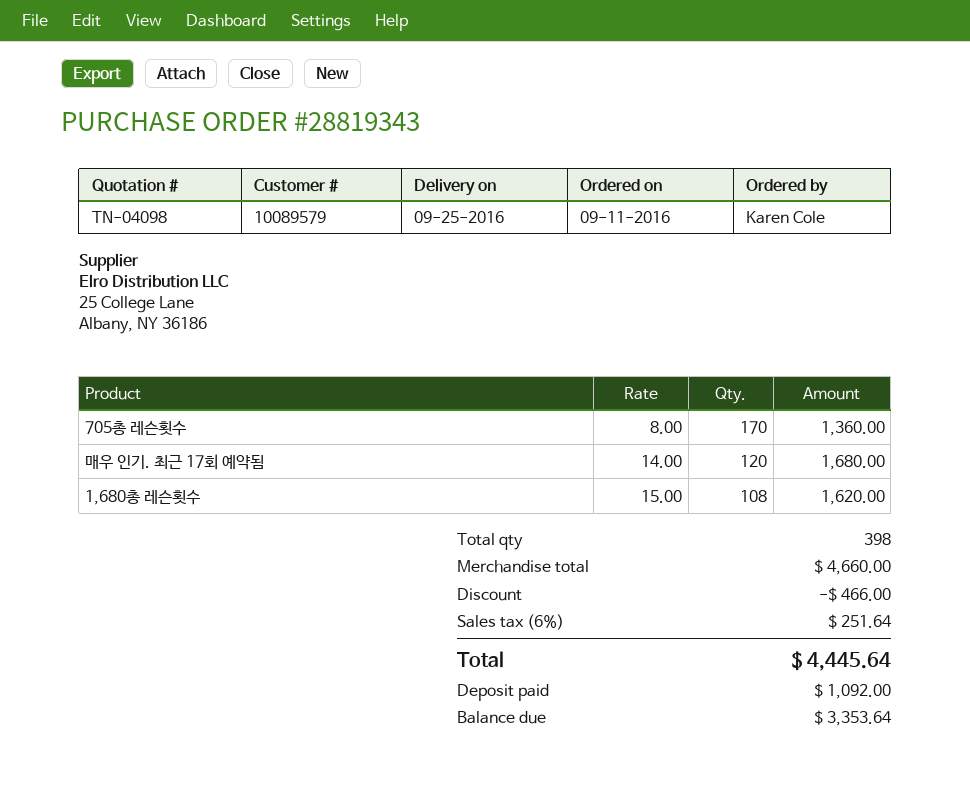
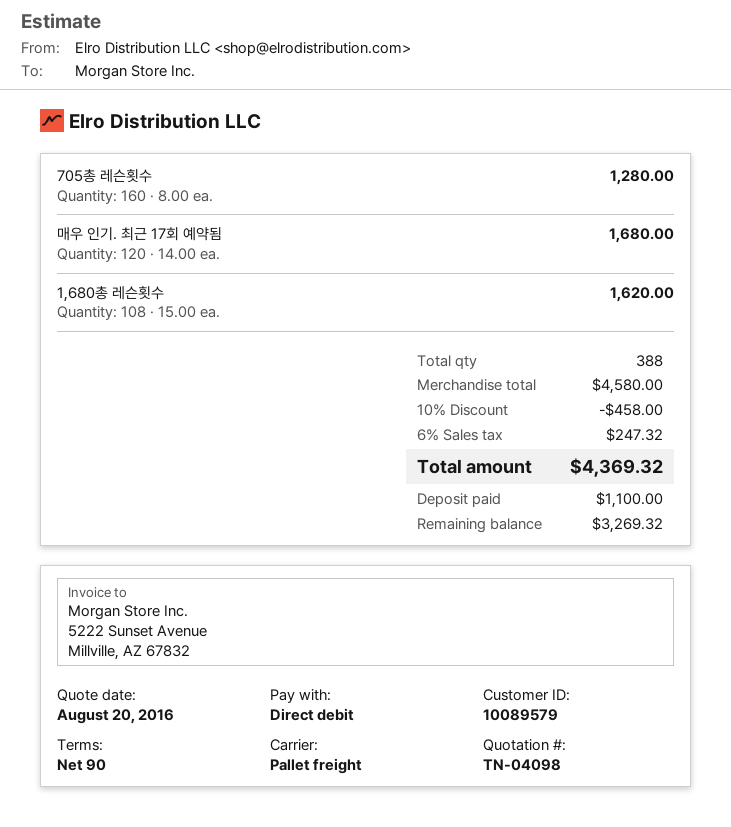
705총 레슨횟수: 170 x 8.00 = 1360.00 -> 160 x 8.00 = 1280.00
total quantity: 398 -> 388
subtotal: 4660.00 -> 4580.00
discount: 466.00 -> 458.00
tax: 6% = 251.64 -> 6% = 247.32
total: 4445.64 -> 4369.32
deposit: 1092.00 -> 1100.00
balance: 3353.64 -> 3269.32

